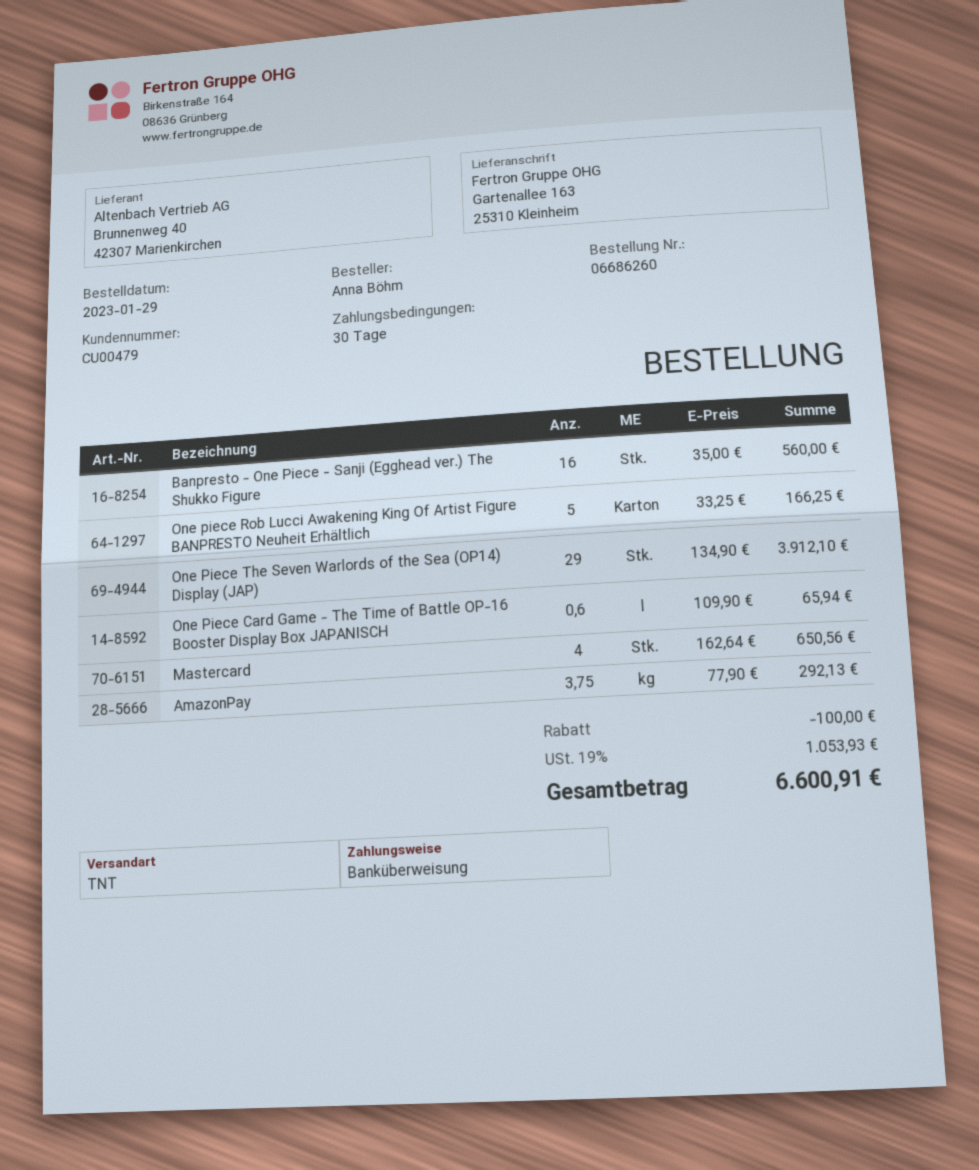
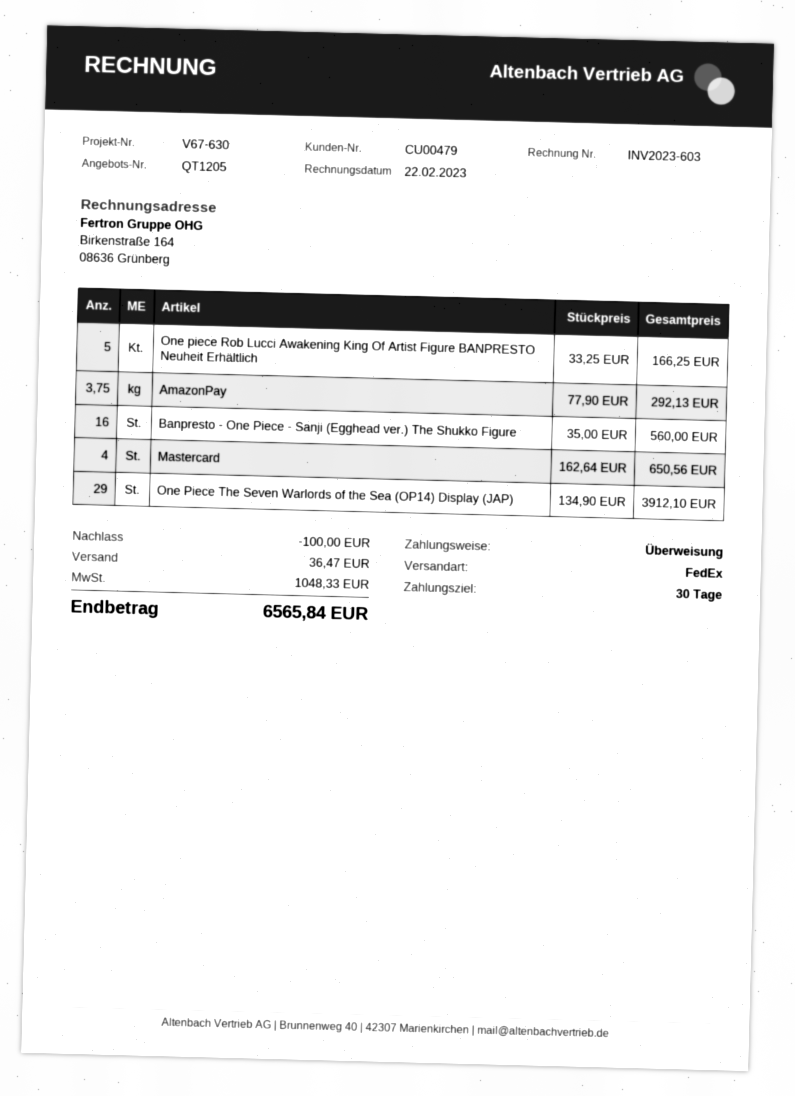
shipping method: TNT -> FedEx
One Piece Card Game - The Time of Battle OP-16 Booster Display Box JAPANISCH: 0.6 x 109.90 = 65.94 -> none
shipping: none -> 36.47
tax: 1053.93 -> 1048.33
total: 6600.91 -> 6565.84

